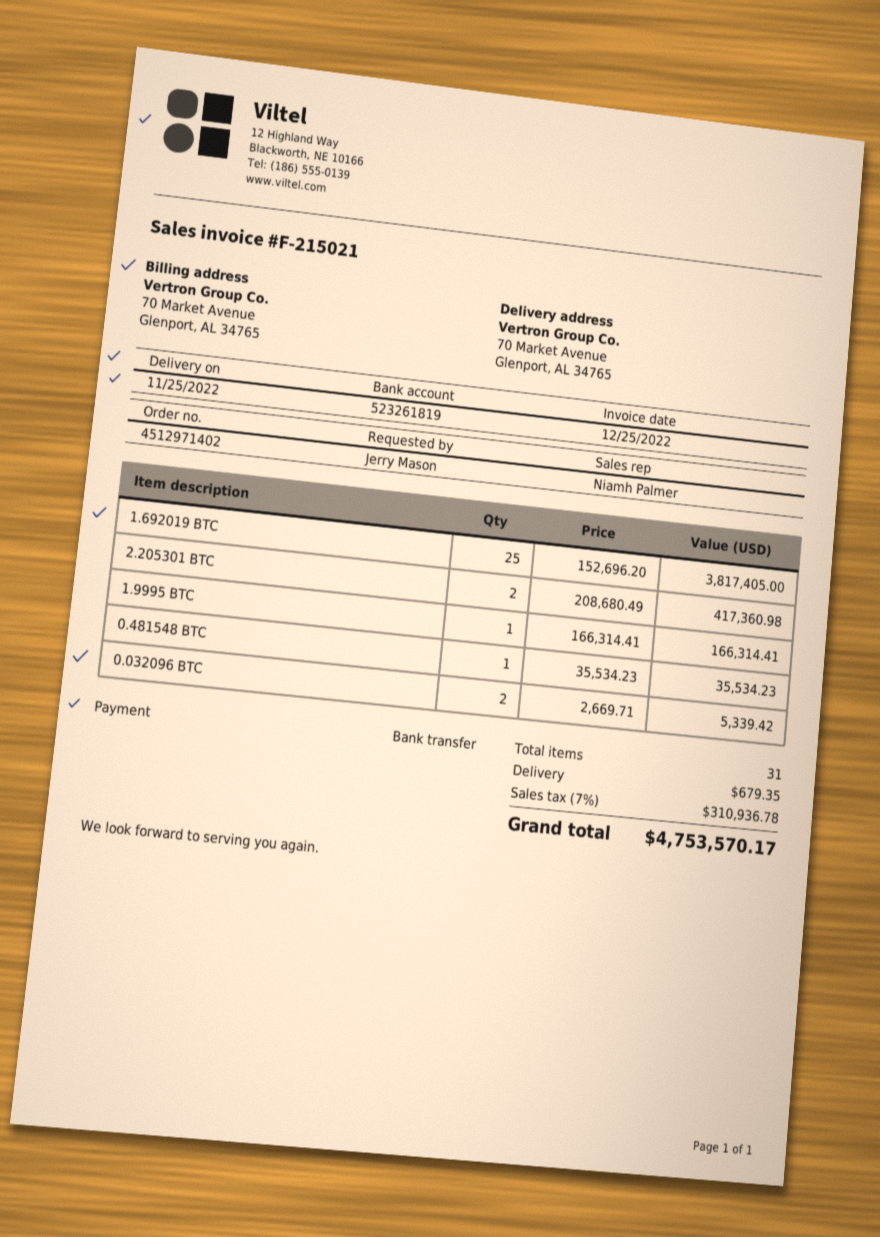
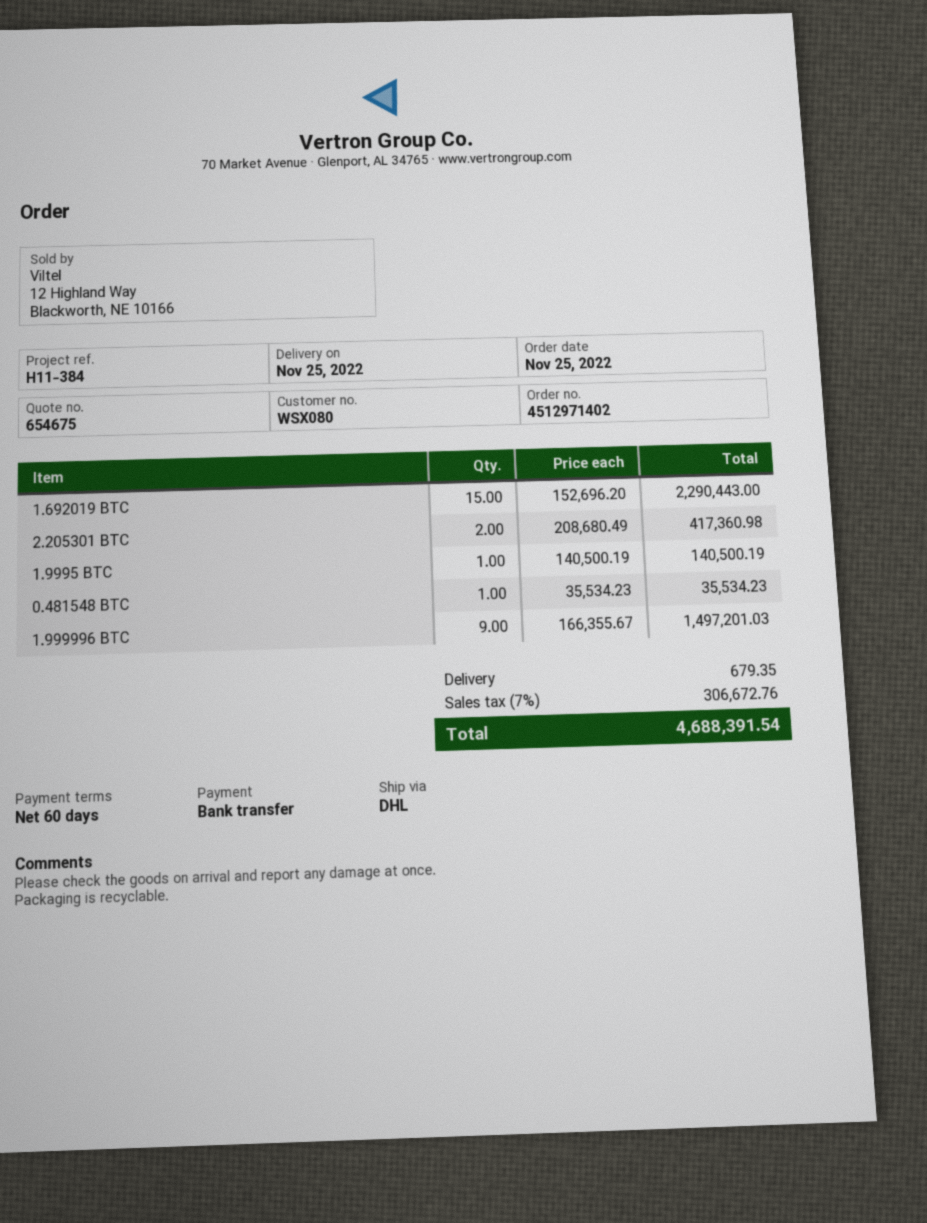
1.692019 BTC: 25 x 152696.20 = 3817405.00 -> 15 x 152696.20 = 2290443.00
1.9995 BTC: 1 x 166314.41 = 166314.41 -> 1 x 140500.19 = 140500.19
0.032096 BTC: 2 x 2669.71 = 5339.42 -> none
1.999996 BTC: none -> 9 x 166355.67 = 1497201.03
tax: 7% = 310936.78 -> 7% = 306672.76
total: 4753570.17 -> 4688391.54

